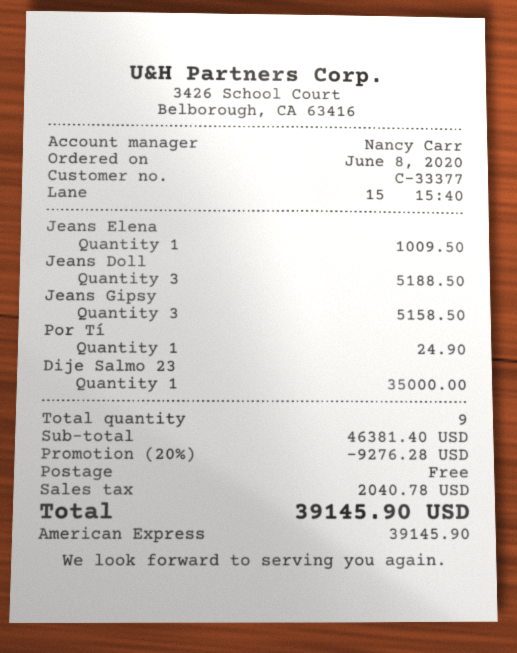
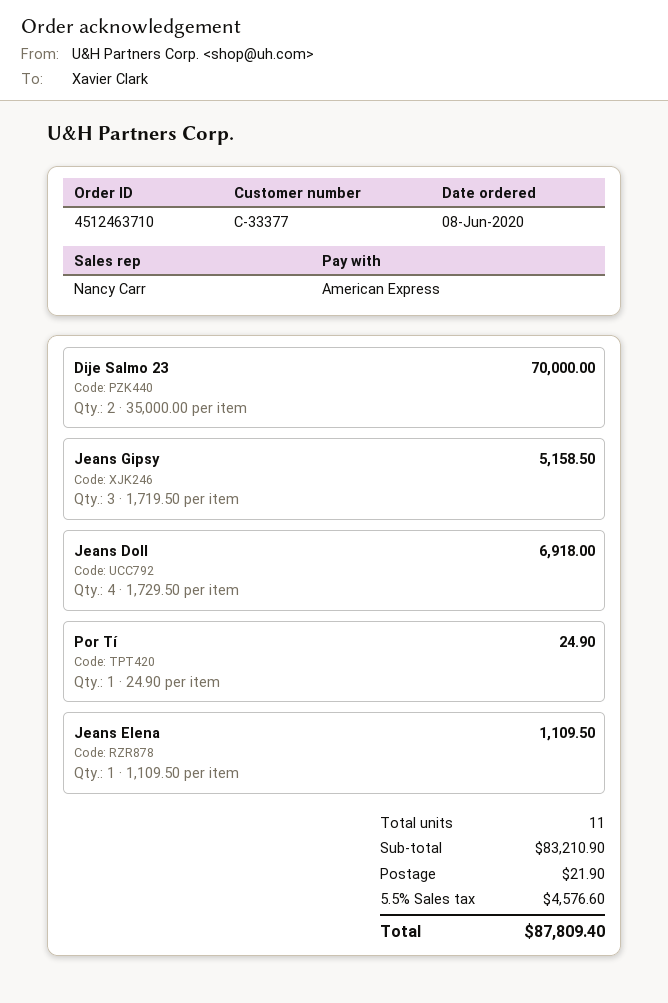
Jeans Elena: 1 for 1009.50 -> 1 for 1109.50
Jeans Doll: 3 for 5188.50 -> 4 for 6918.00
Dije Salmo 23: 1 for 35000.00 -> 2 for 70000.00
total quantity: 9 -> 11
subtotal: 46381.40 -> 83210.90
discount: 20% = 9276.28 -> none
shipping: 0.00 -> 21.90
tax: 2040.78 -> 4576.60
total: 39145.90 -> 87809.40

